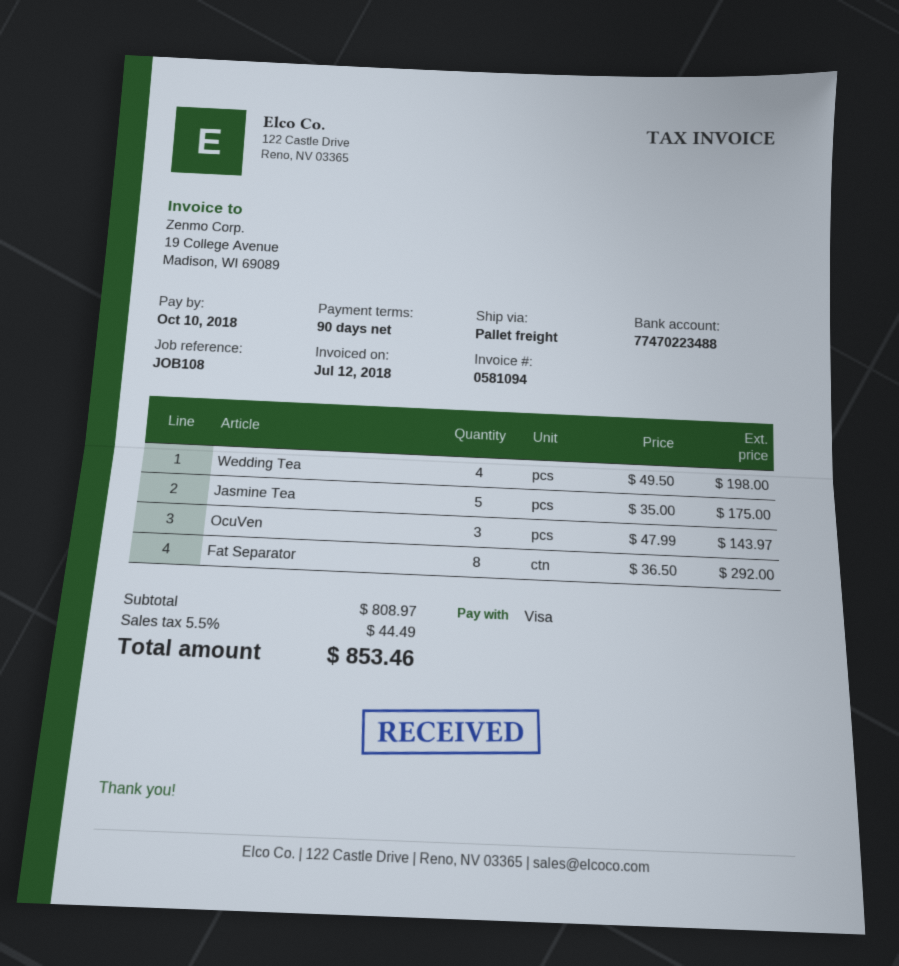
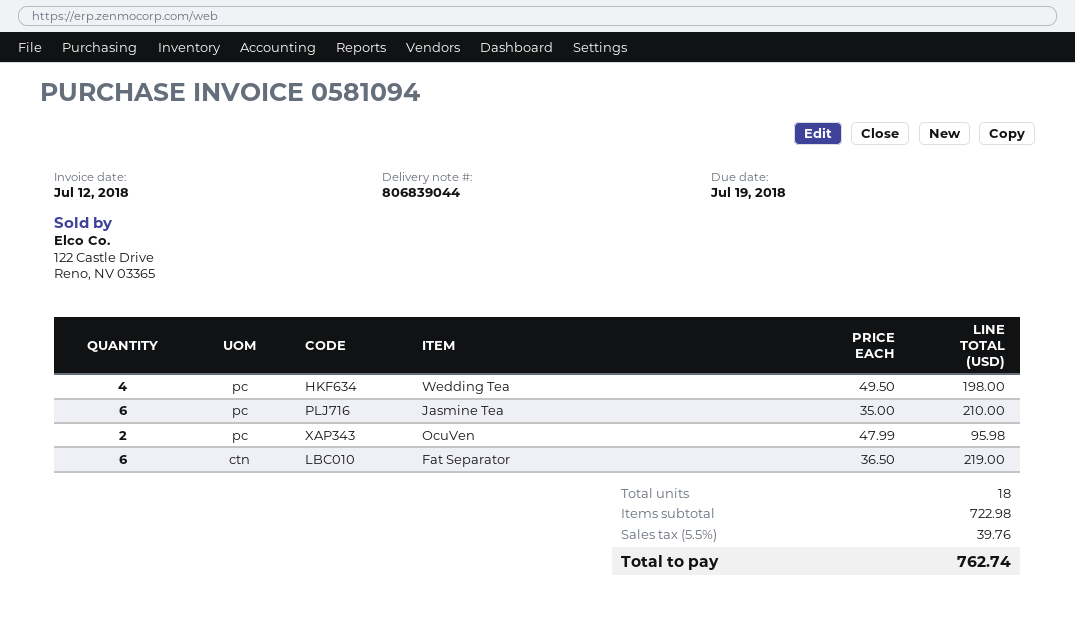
due date: 2018-10-10 -> 2018-07-19
Jasmine Tea: 5 x 35.00 = 175.00 -> 6 x 35.00 = 210.00
OcuVen: 3 x 47.99 = 143.97 -> 2 x 47.99 = 95.98
Fat Separator: 8 x 36.50 = 292.00 -> 6 x 36.50 = 219.00
subtotal: 808.97 -> 722.98
tax: 5.5% = 44.49 -> 5.5% = 39.76
total: 853.46 -> 762.74

